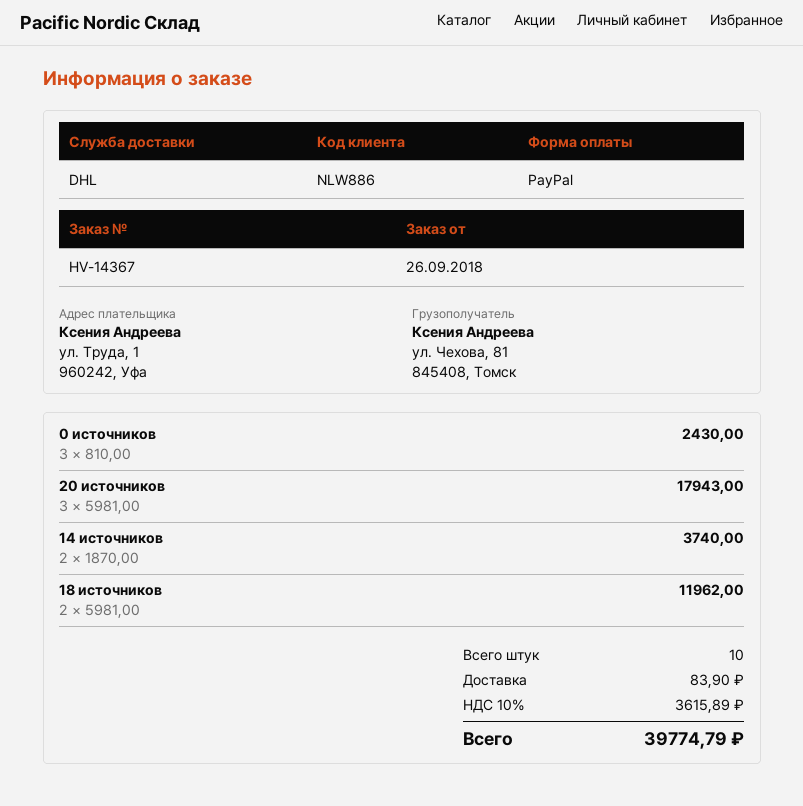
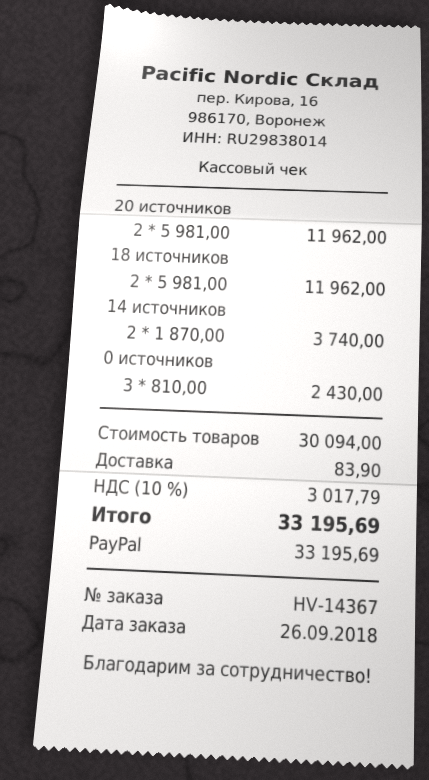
20 источников: 3 x 5981.00 = 17943.00 -> 2 x 5981.00 = 11962.00
tax: 10% = 3615.89 -> 10% = 3017.79
total: 39774.79 -> 33195.69

